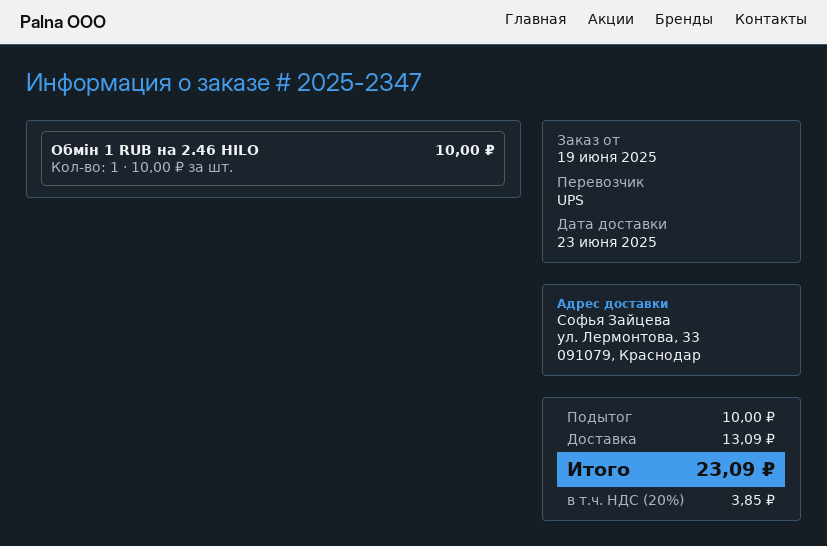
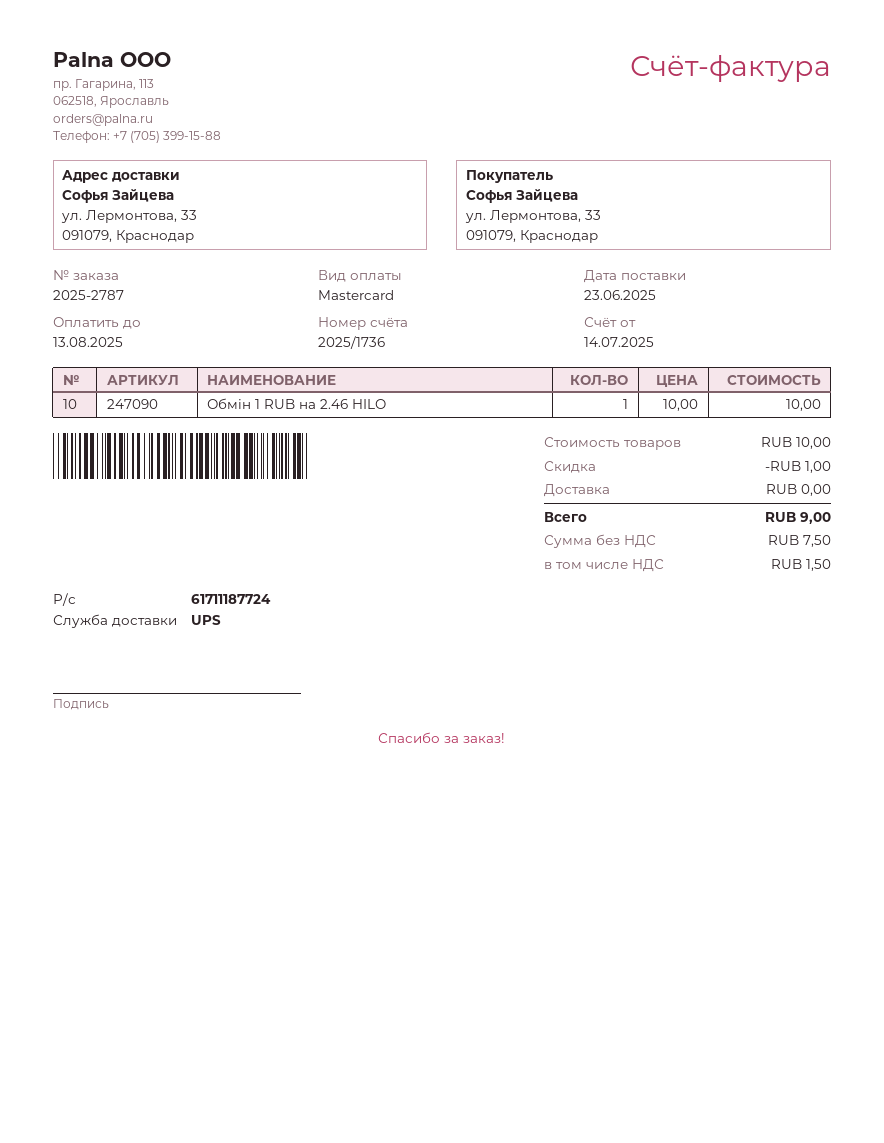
order number: 2025-2347 -> 2025-2787
discount: none -> 1.00
shipping: 13.09 -> 0.00
tax: 3.85 -> 1.50
total: 23.09 -> 9.00

